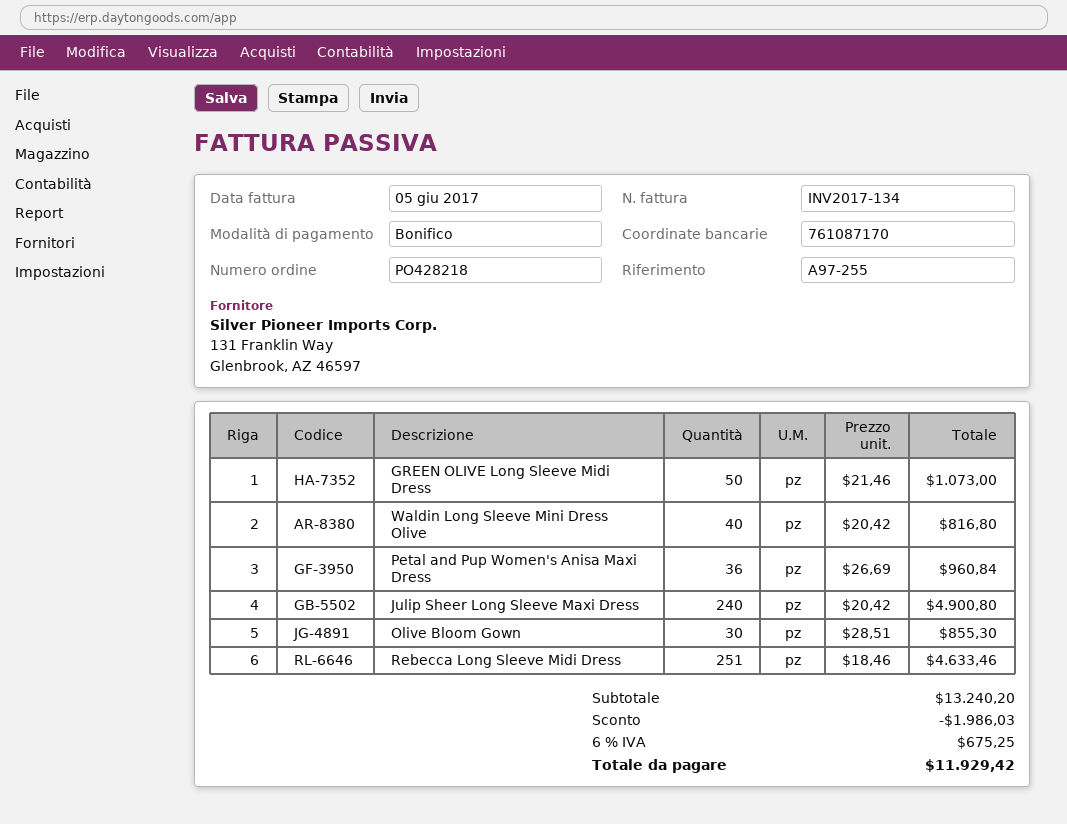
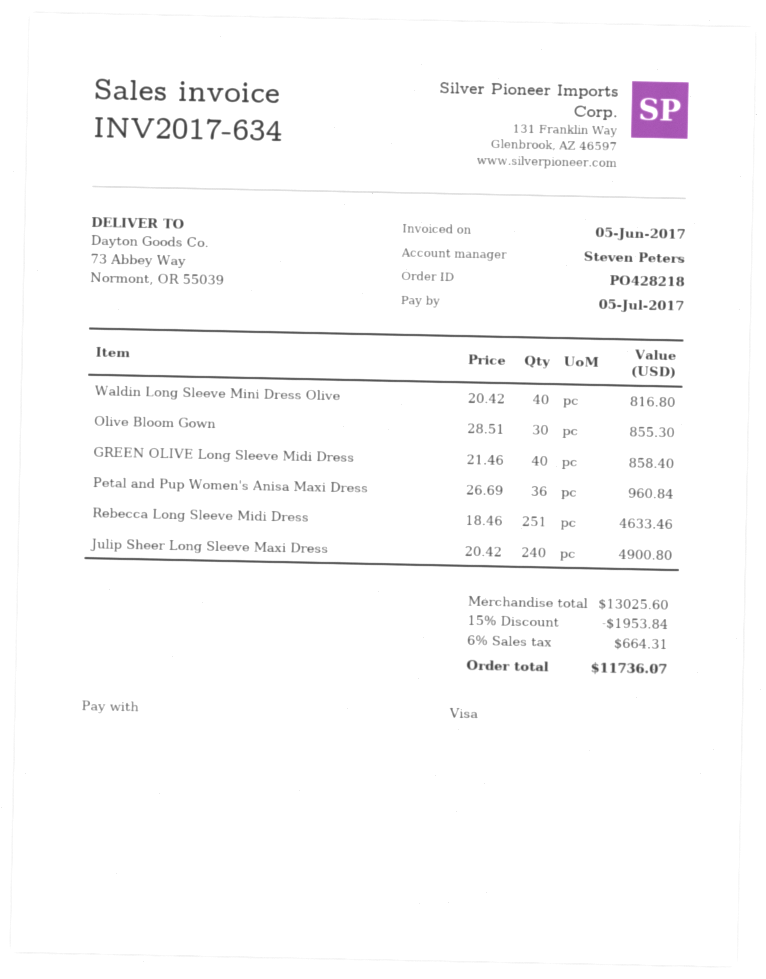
invoice number: INV2017-134 -> INV2017-634
payment method: bank transfer -> Visa
GREEN OLIVE Long Sleeve Midi Dress: 50 x 21.46 = 1073.00 -> 40 x 21.46 = 858.40
subtotal: 13240.20 -> 13025.60
discount: 1986.03 -> 1953.84
tax: 6% = 675.25 -> 6% = 664.31
total: 11929.42 -> 11736.07

